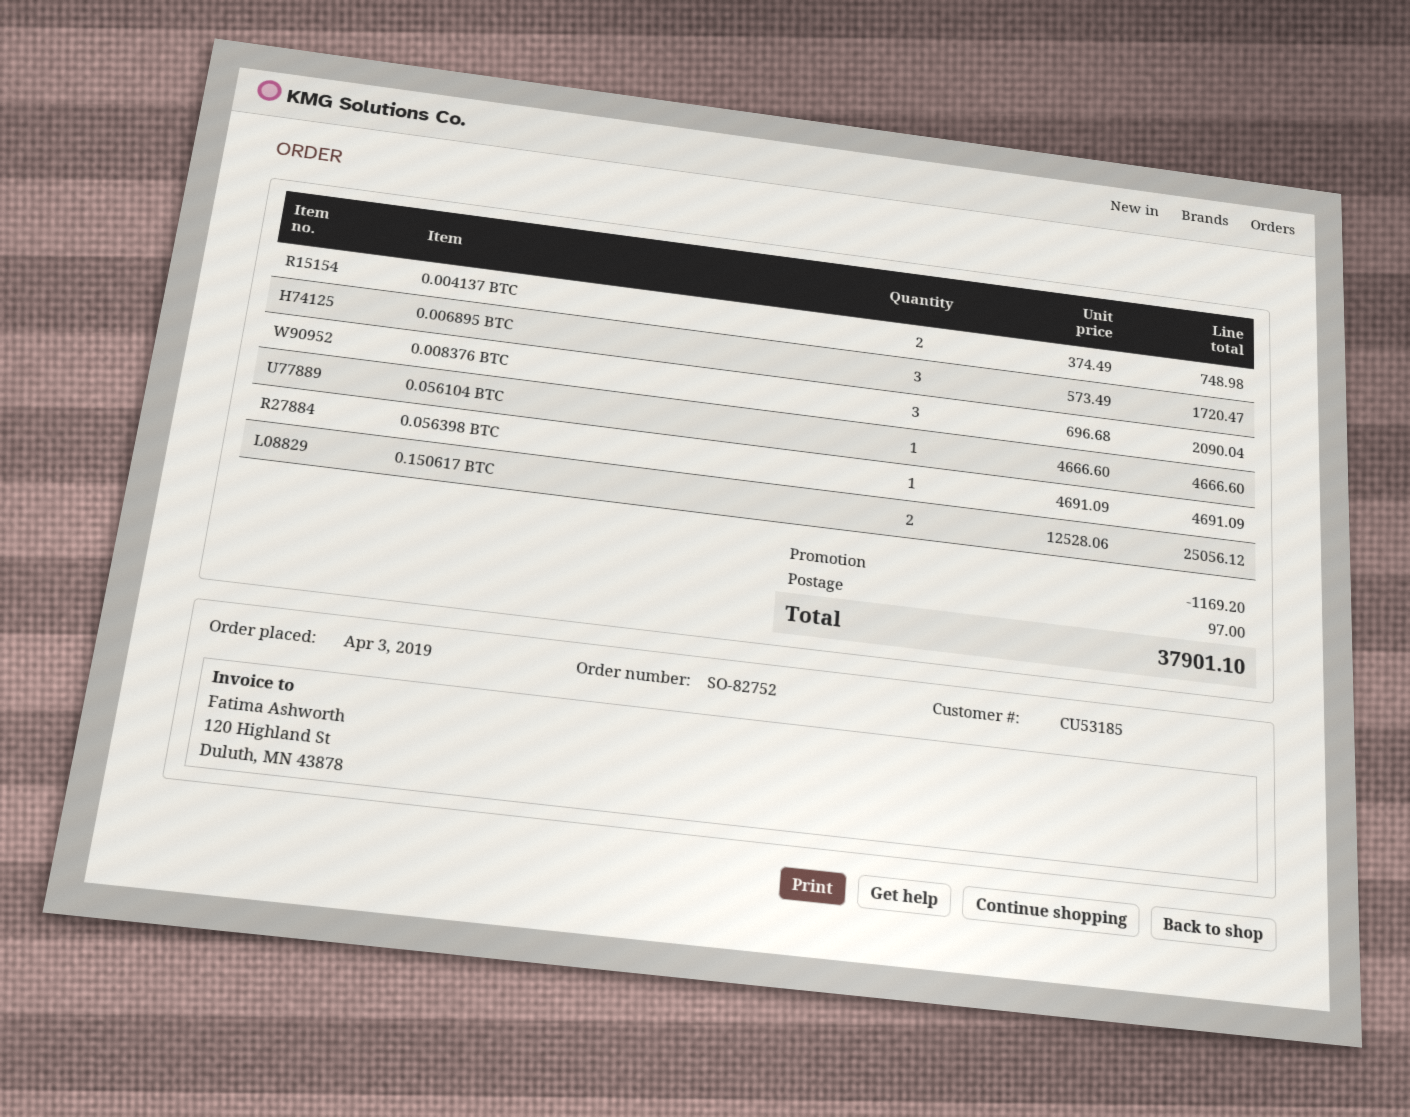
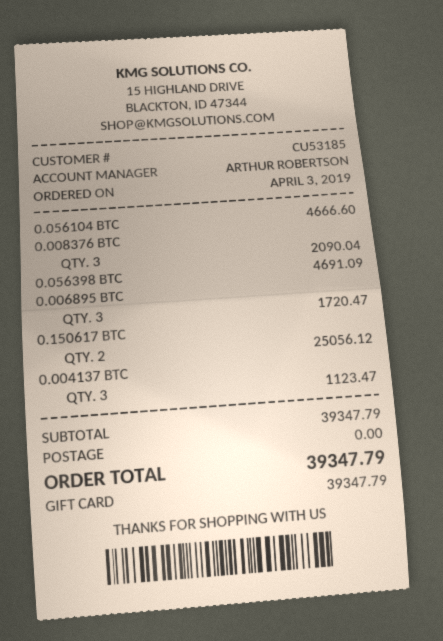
0.004137 BTC: 2 for 748.98 -> 3 for 1123.47
discount: 1169.20 -> none
shipping: 97.00 -> 0.00
total: 37901.10 -> 39347.79

